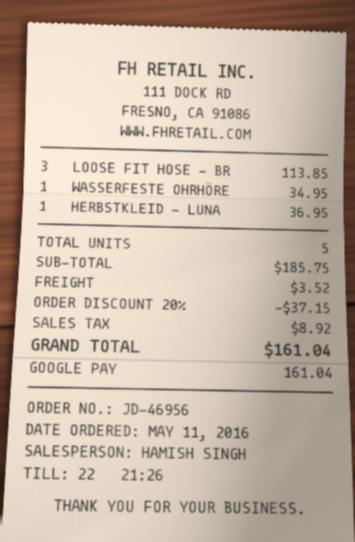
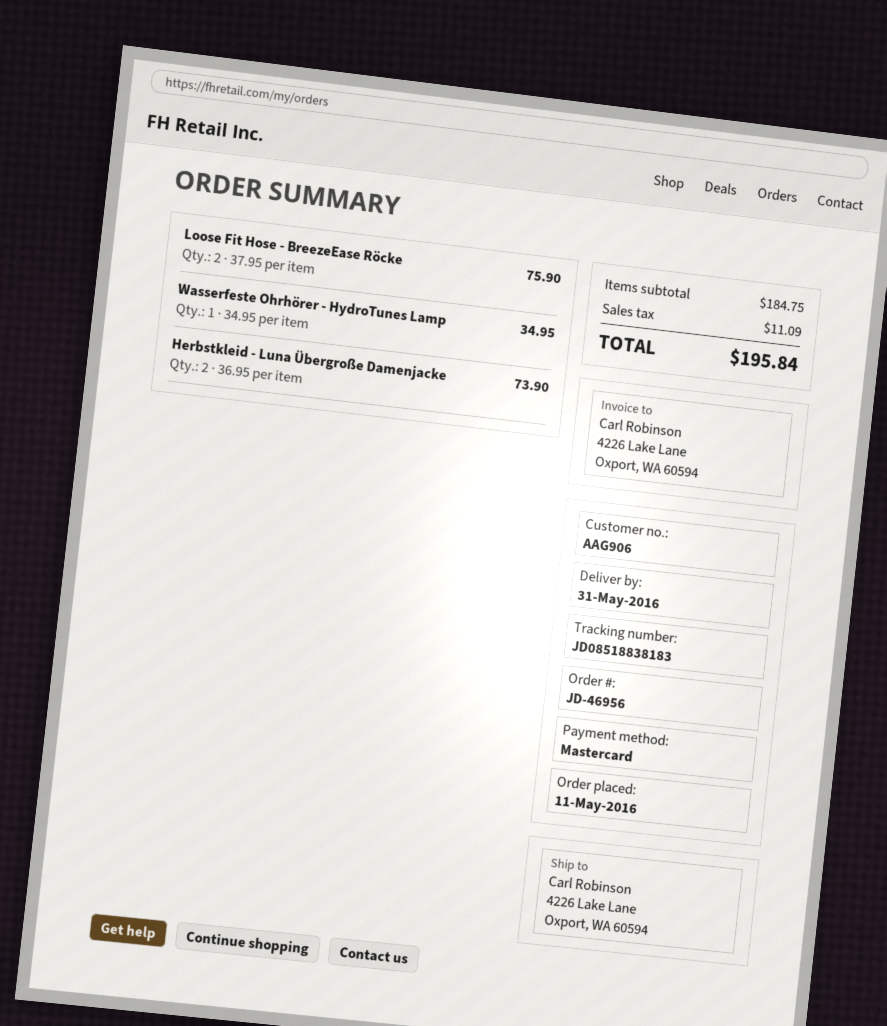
payment method: Google Pay -> Mastercard
LOOSE FIT HOSE - BR: 3 for 113.85 -> 2 for 75.90
HERBSTKLEID - LUNA: 1 for 36.95 -> 2 for 73.90
subtotal: 185.75 -> 184.75
discount: 20% = 37.15 -> none
shipping: 3.52 -> none
tax: 8.92 -> 11.09
total: 161.04 -> 195.84

